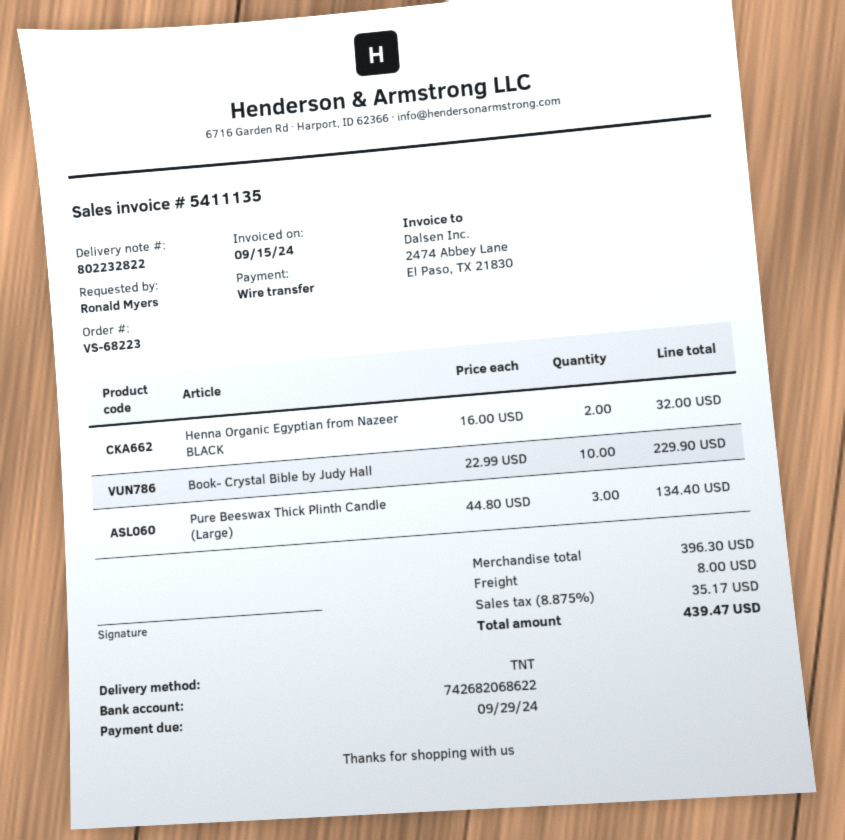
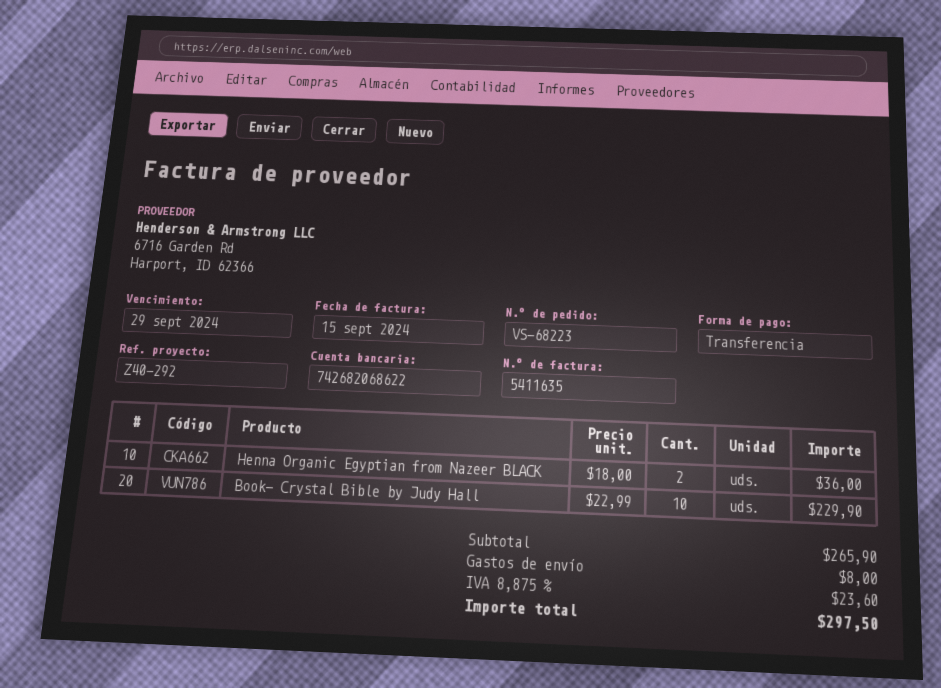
invoice number: 5411135 -> 5411635
Henna Organic Egyptian from Nazeer BLACK: 2 x 16.00 = 32.00 -> 2 x 18.00 = 36.00
Pure Beeswax Thick Plinth Candle (Large): 3 x 44.80 = 134.40 -> none
subtotal: 396.30 -> 265.90
tax: 8.875% = 35.17 -> 8.875% = 23.60
total: 439.47 -> 297.50

